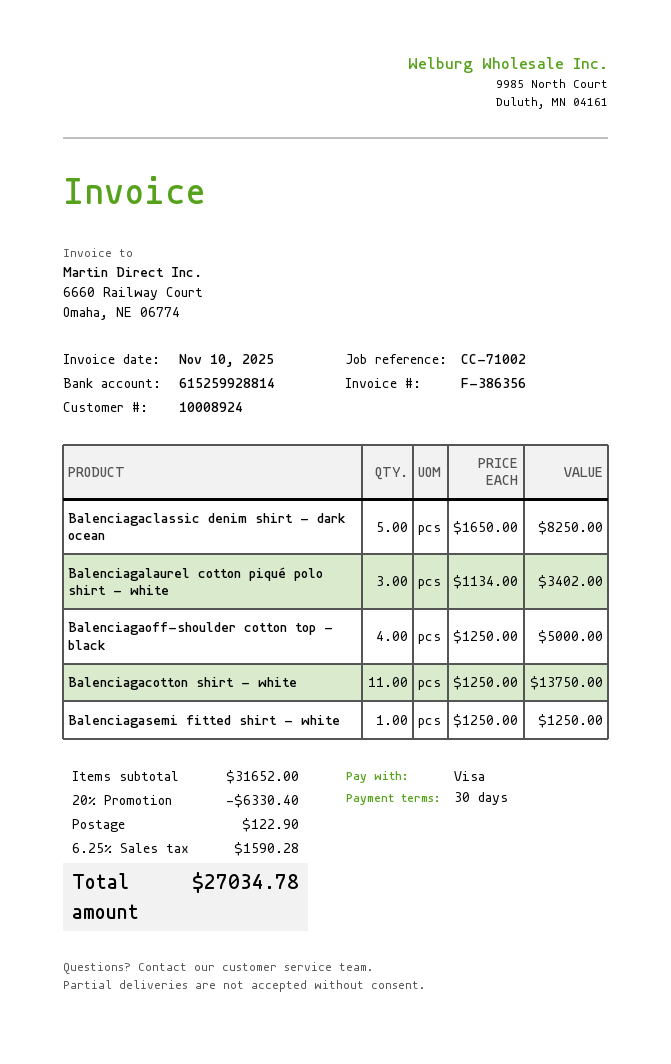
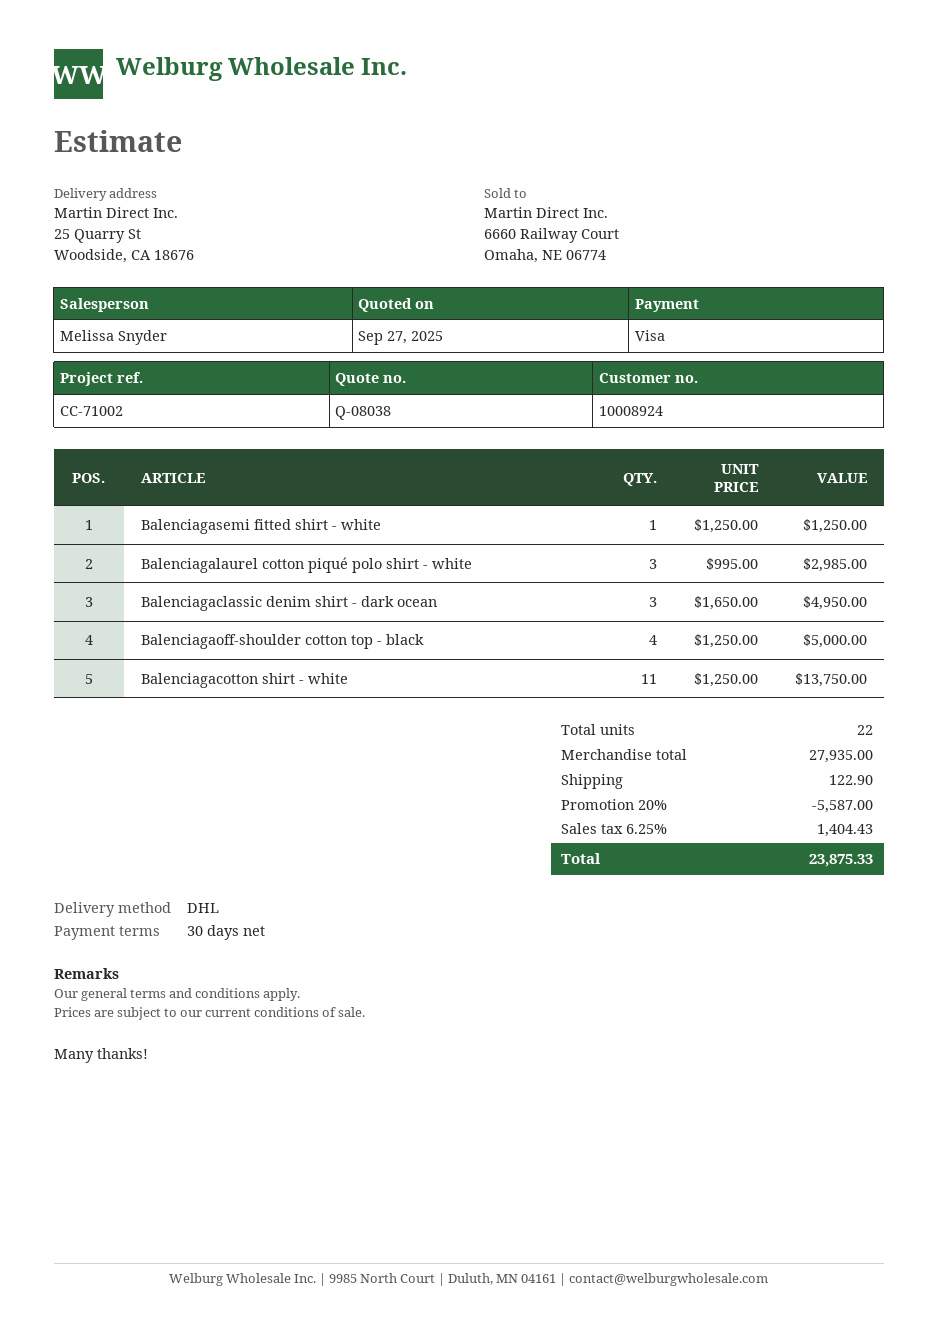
Balenciagaclassic denim shirt - dark ocean: 5 x 1650.00 = 8250.00 -> 3 x 1650.00 = 4950.00
Balenciagalaurel cotton piqué polo shirt - white: 3 x 1134.00 = 3402.00 -> 3 x 995.00 = 2985.00
subtotal: 31652.00 -> 27935.00
discount: 20% = 6330.40 -> 20% = 5587.00
tax: 6.25% = 1590.28 -> 6.25% = 1404.43
total: 27034.78 -> 23875.33

